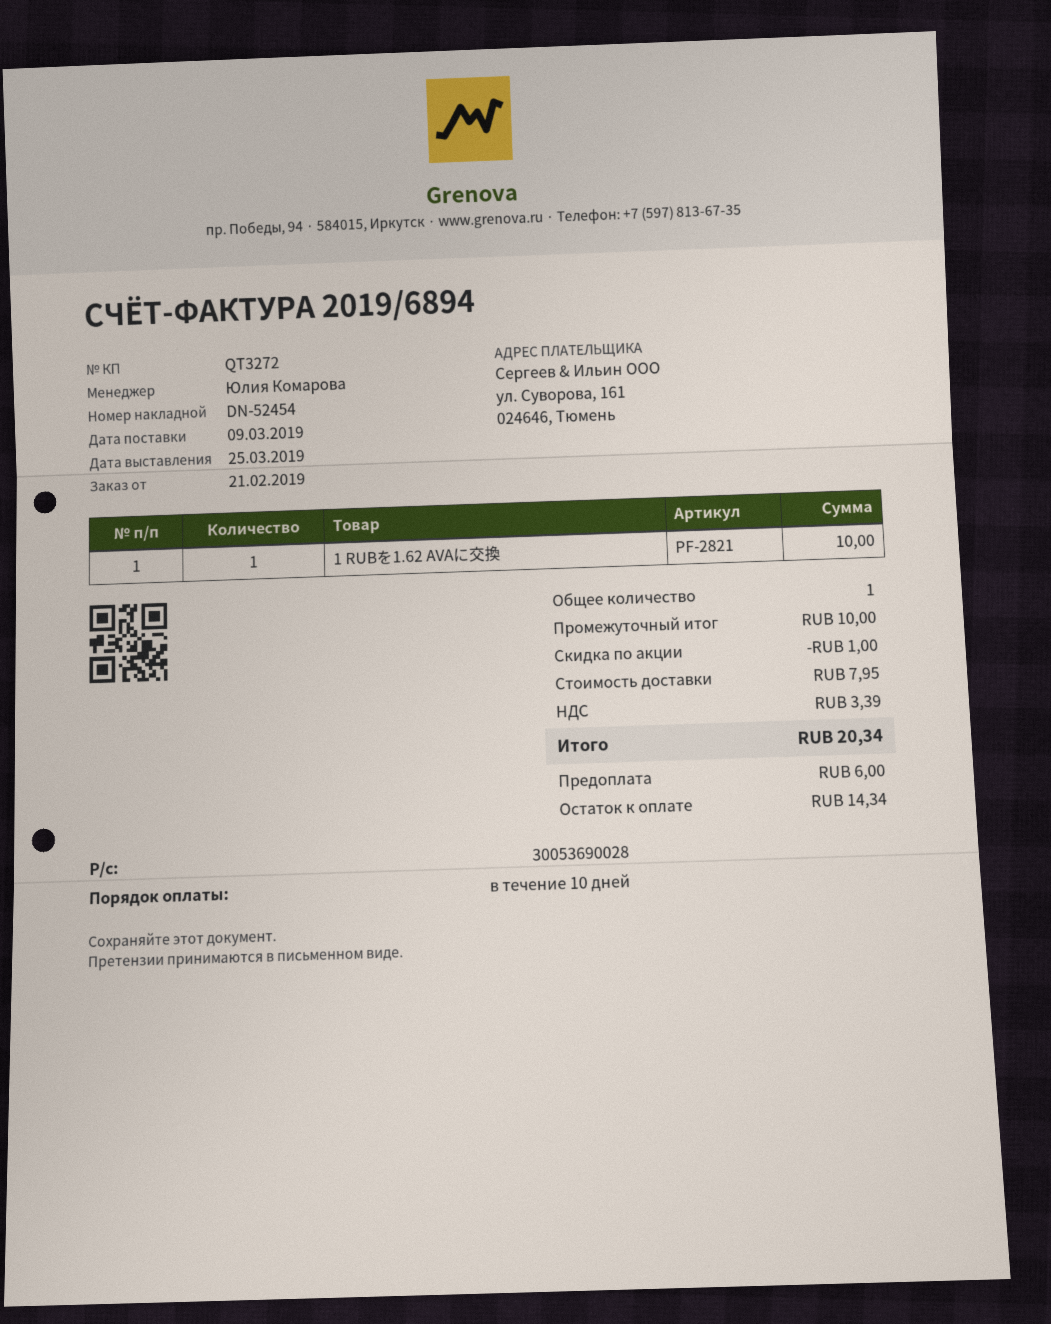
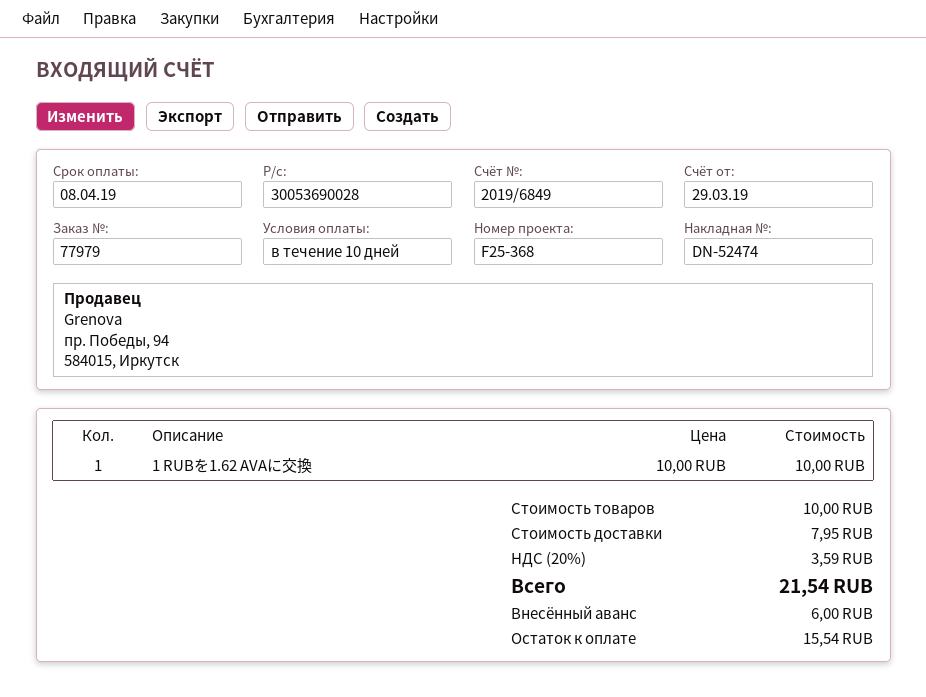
delivery note number: DN-52454 -> DN-52474
invoice number: 2019/6894 -> 2019/6849
invoice date: 2019-03-25 -> 2019-03-29
discount: 1.00 -> none
tax: 3.39 -> 3.59
total: 20.34 -> 21.54
balance: 14.34 -> 15.54

